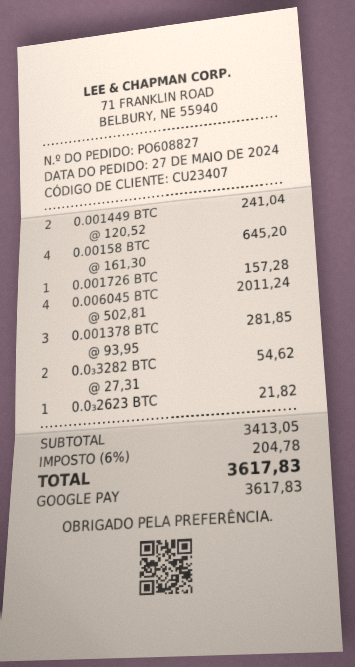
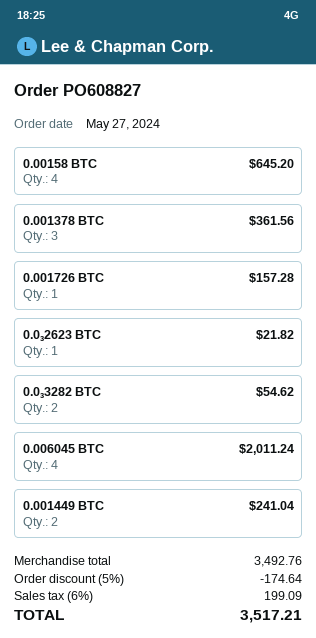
0.001378 BTC: 3 for 281.85 -> 3 for 361.56
subtotal: 3413.05 -> 3492.76
discount: none -> 5% = 174.64
tax: 6% = 204.78 -> 6% = 199.09
total: 3617.83 -> 3517.21

